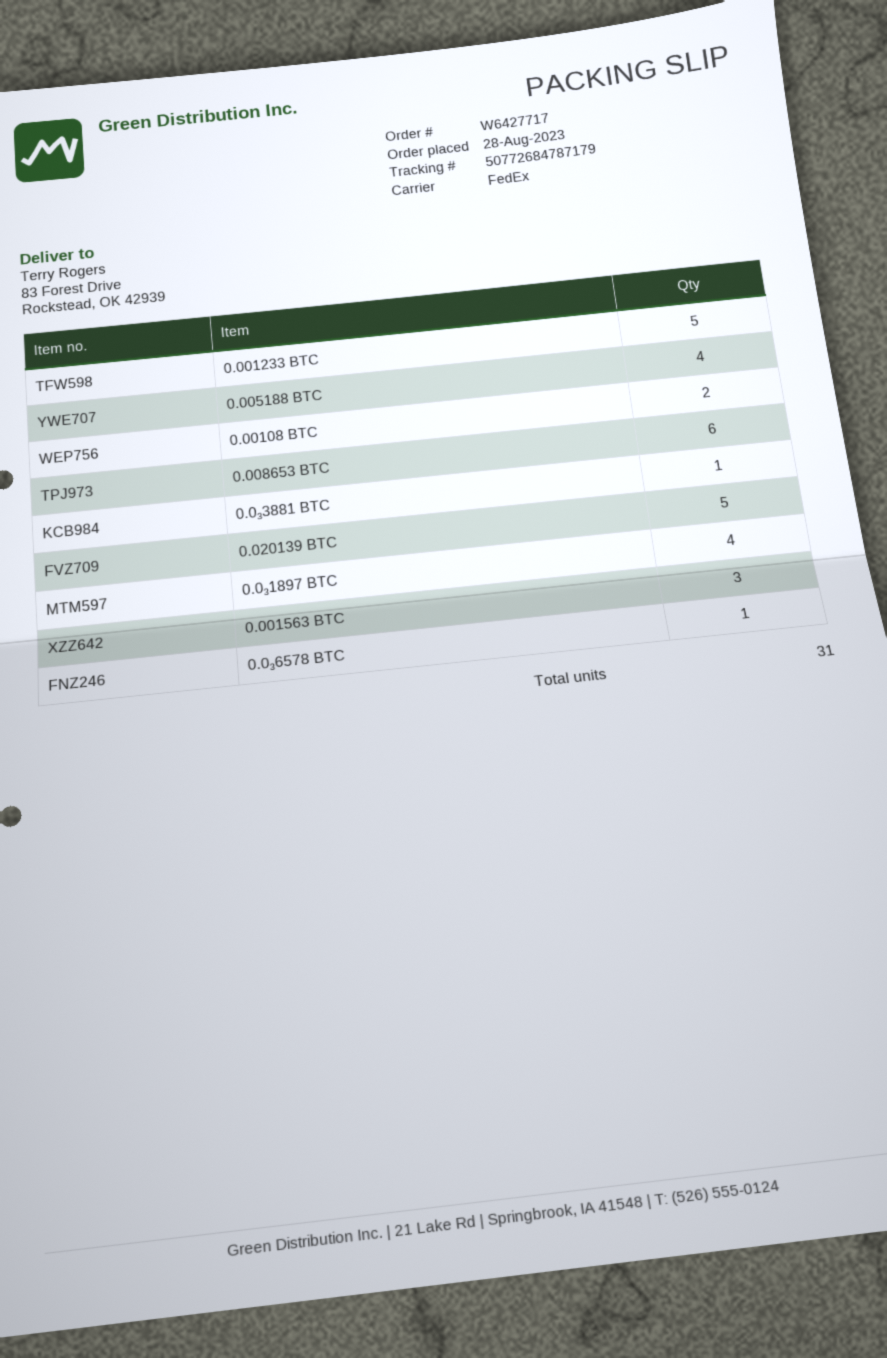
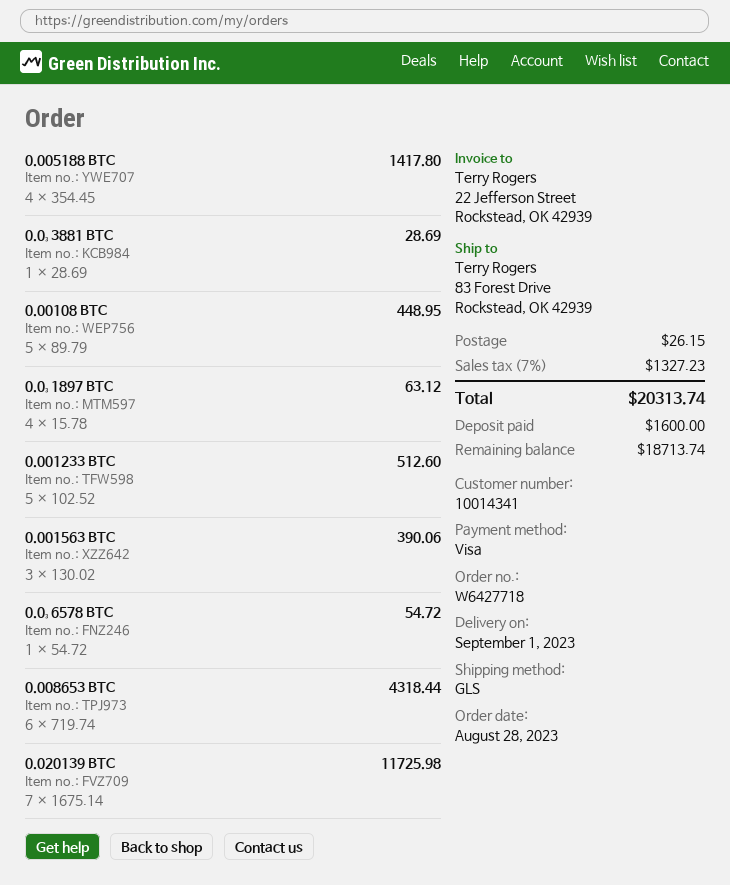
order number: W6427717 -> W6427718
shipping method: FedEx -> GLS
0.00108 BTC: 2 -> 5
0.020139 BTC: 5 -> 7

